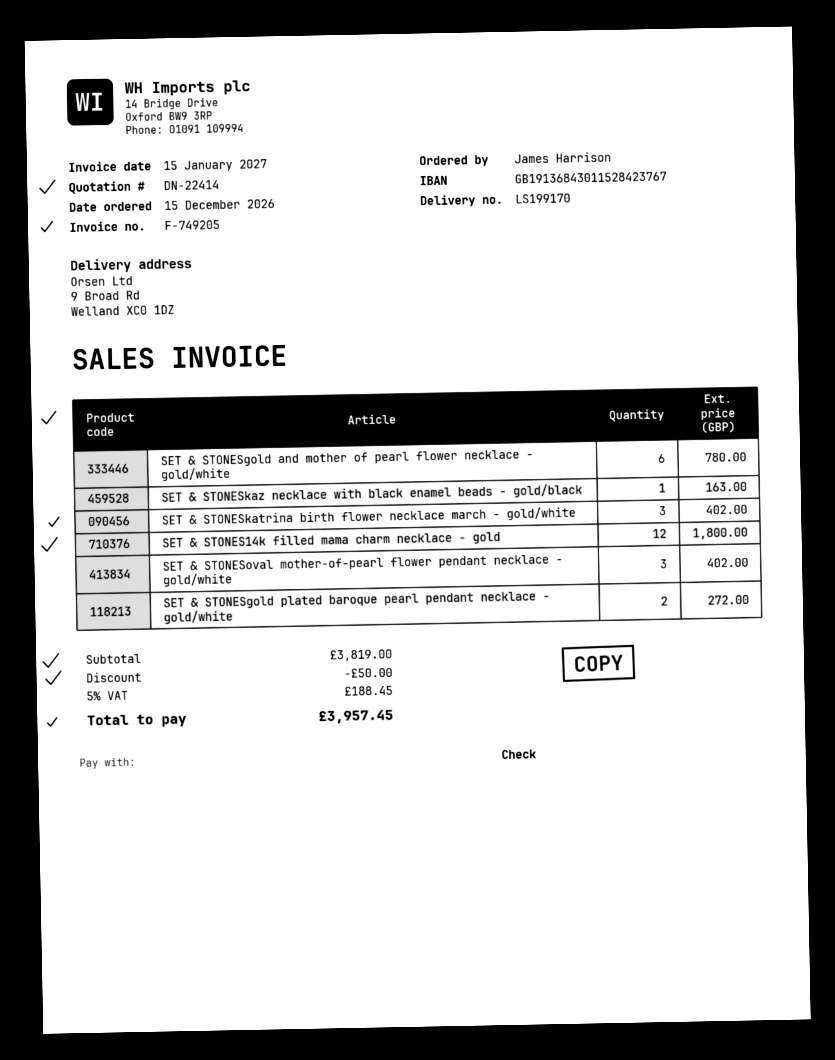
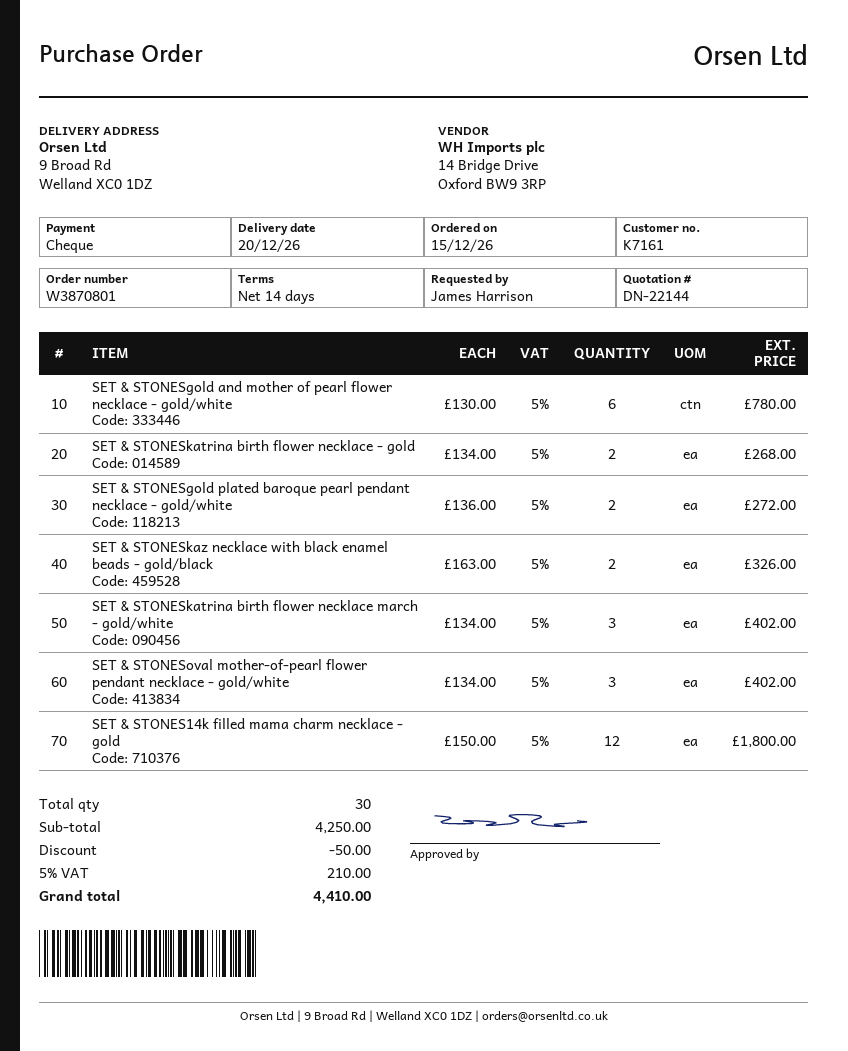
quote number: DN-22414 -> DN-22144
SET & STONESkaz necklace with black enamel beads - gold/black: 1 for 163.00 -> 2 for 326.00
SET & STONESkatrina birth flower necklace - gold: none -> 2 for 268.00
subtotal: 3819.00 -> 4250.00
tax: 5% = 188.45 -> 5% = 210.00
total: 3957.45 -> 4410.00

